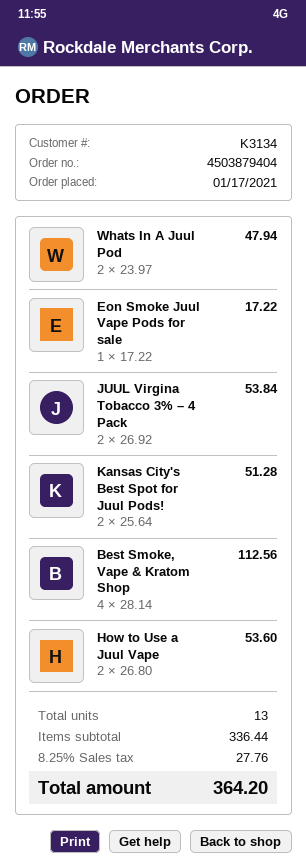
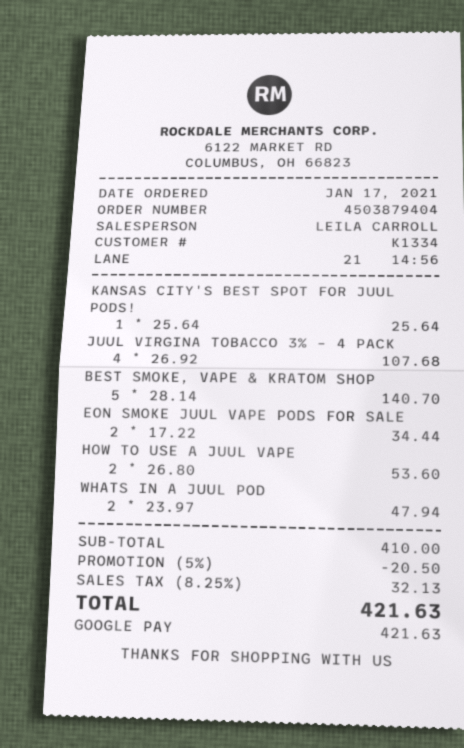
customer number: K3134 -> K1334
Eon Smoke Juul Vape Pods for sale: 1 x 17.22 = 17.22 -> 2 x 17.22 = 34.44
JUUL Virgina Tobacco 3% – 4 Pack: 2 x 26.92 = 53.84 -> 4 x 26.92 = 107.68
Kansas City's Best Spot for Juul Pods!: 2 x 25.64 = 51.28 -> 1 x 25.64 = 25.64
Best Smoke, Vape & Kratom Shop: 4 x 28.14 = 112.56 -> 5 x 28.14 = 140.70
subtotal: 336.44 -> 410.00
discount: none -> 5% = 20.50
tax: 8.25% = 27.76 -> 8.25% = 32.13
total: 364.20 -> 421.63

